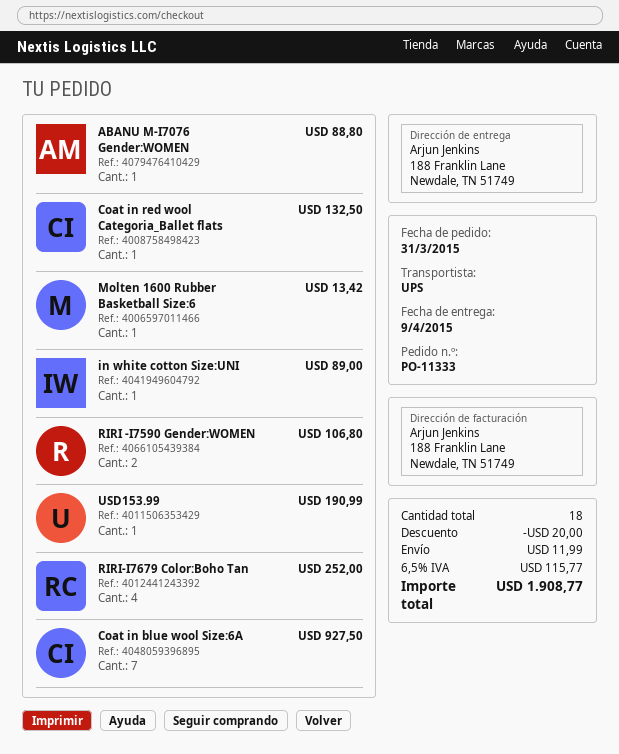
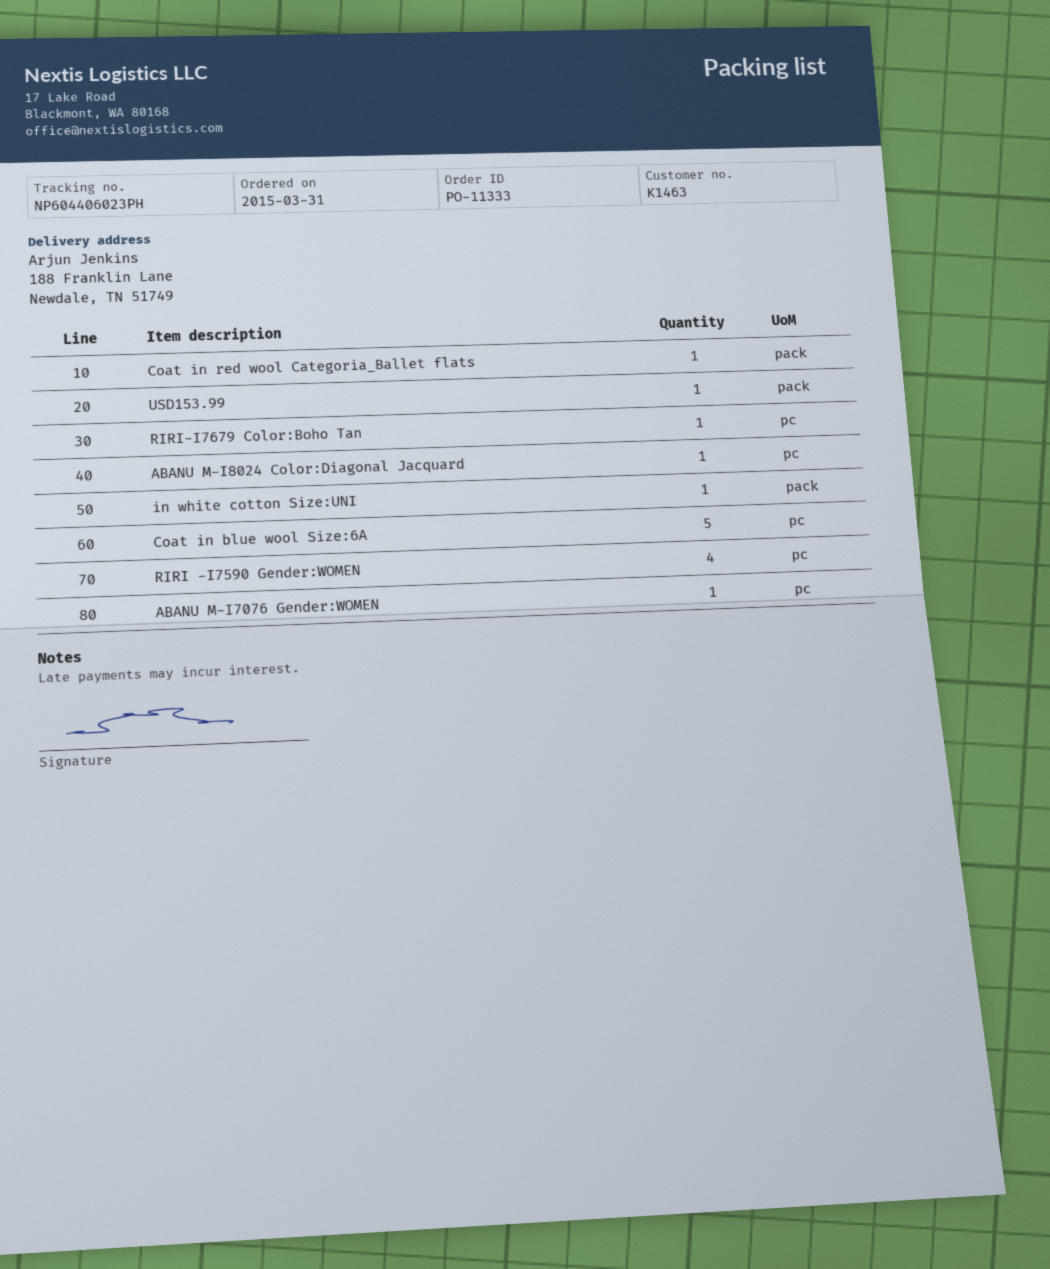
Molten 1600 Rubber Basketball Size:6: 1 -> none
RIRI -I7590 Gender:WOMEN: 2 -> 4
RIRI-I7679 Color:Boho Tan: 4 -> 1
Coat in blue wool Size:6A: 7 -> 5
ABANU M-I8024 Color:Diagonal Jacquard: none -> 1

